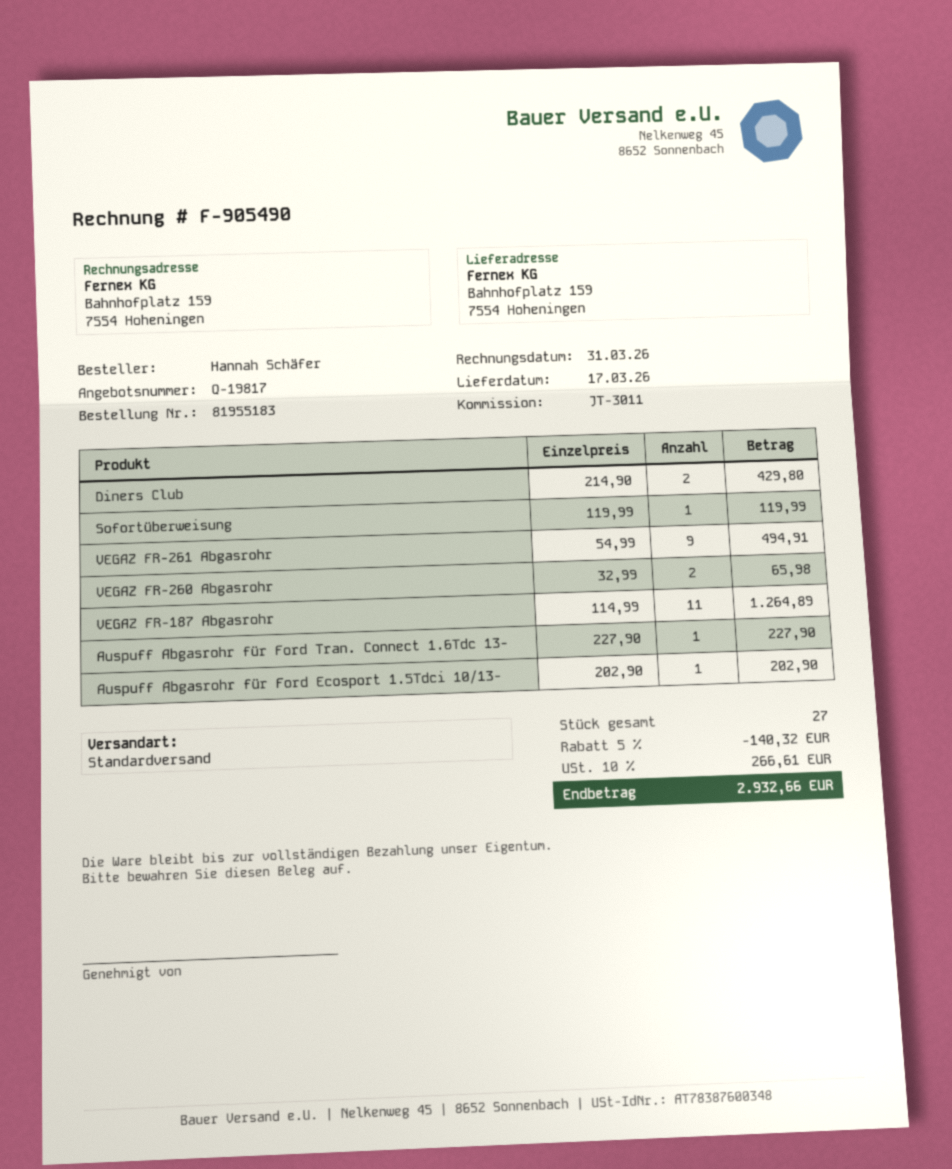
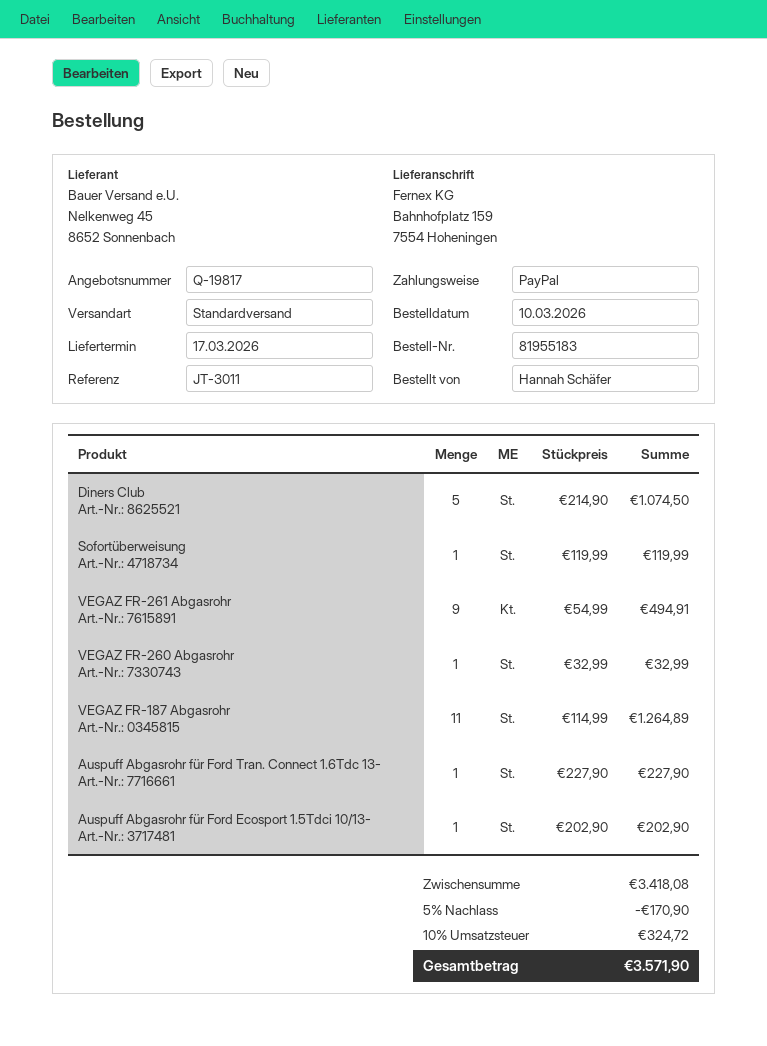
Diners Club: 2 x 214.90 = 429.80 -> 5 x 214.90 = 1074.50
VEGAZ FR-260 Abgasrohr: 2 x 32.99 = 65.98 -> 1 x 32.99 = 32.99
discount: 5% = 140.32 -> 5% = 170.90
tax: 10% = 266.61 -> 10% = 324.72
total: 2932.66 -> 3571.90

